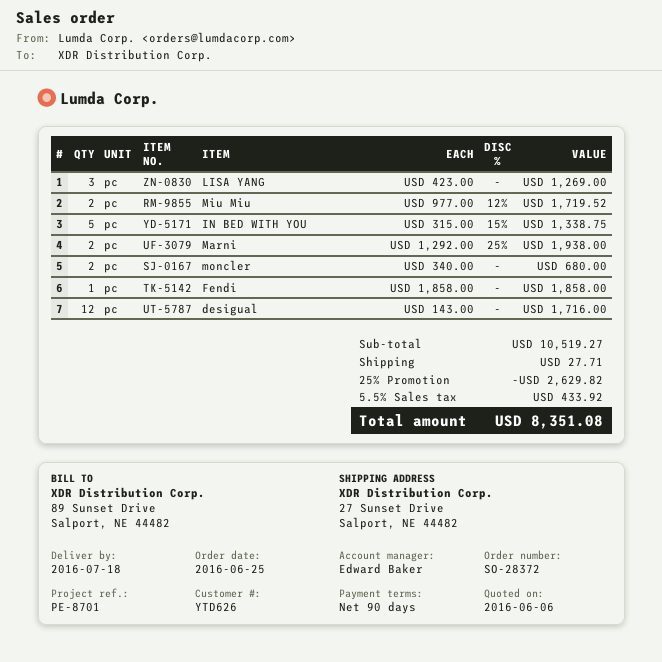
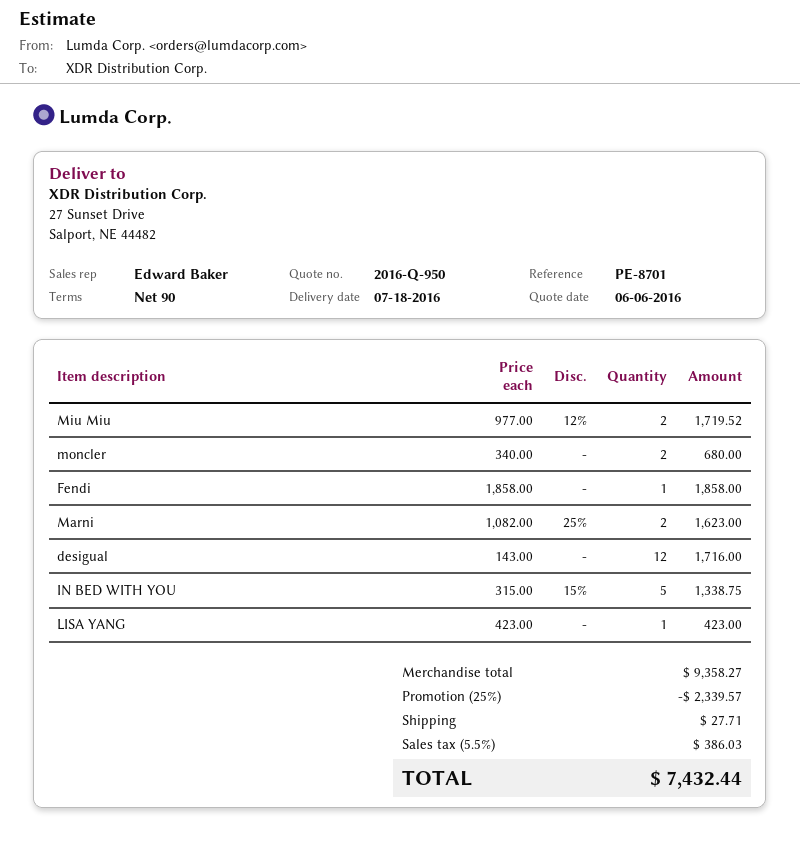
LISA YANG: 3 x 423.00 = 1269.00 -> 1 x 423.00 = 423.00
Marni: 2 x 1292.00 - 25% = 1938.00 -> 2 x 1082.00 - 25% = 1623.00
subtotal: 10519.27 -> 9358.27
discount: 25% = 2629.82 -> 25% = 2339.57
tax: 5.5% = 433.92 -> 5.5% = 386.03
total: 8351.08 -> 7432.44

